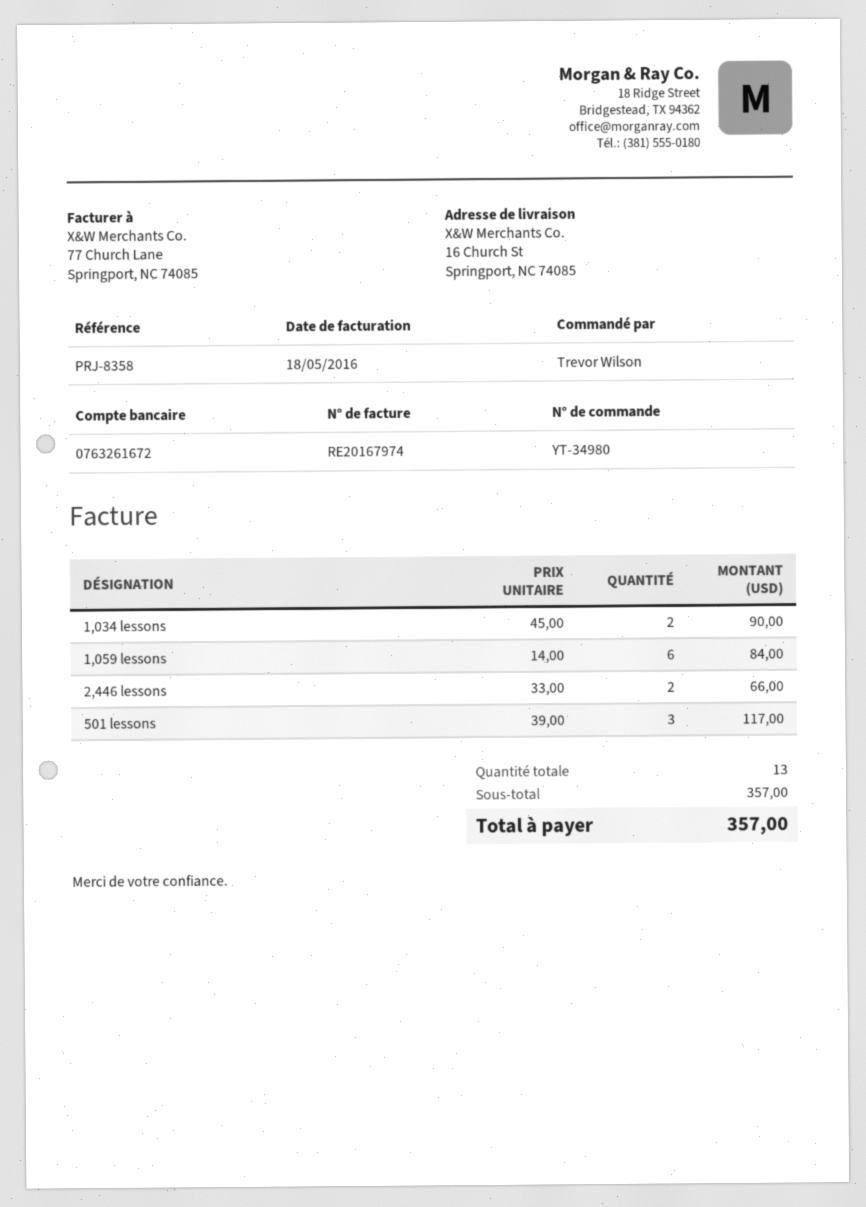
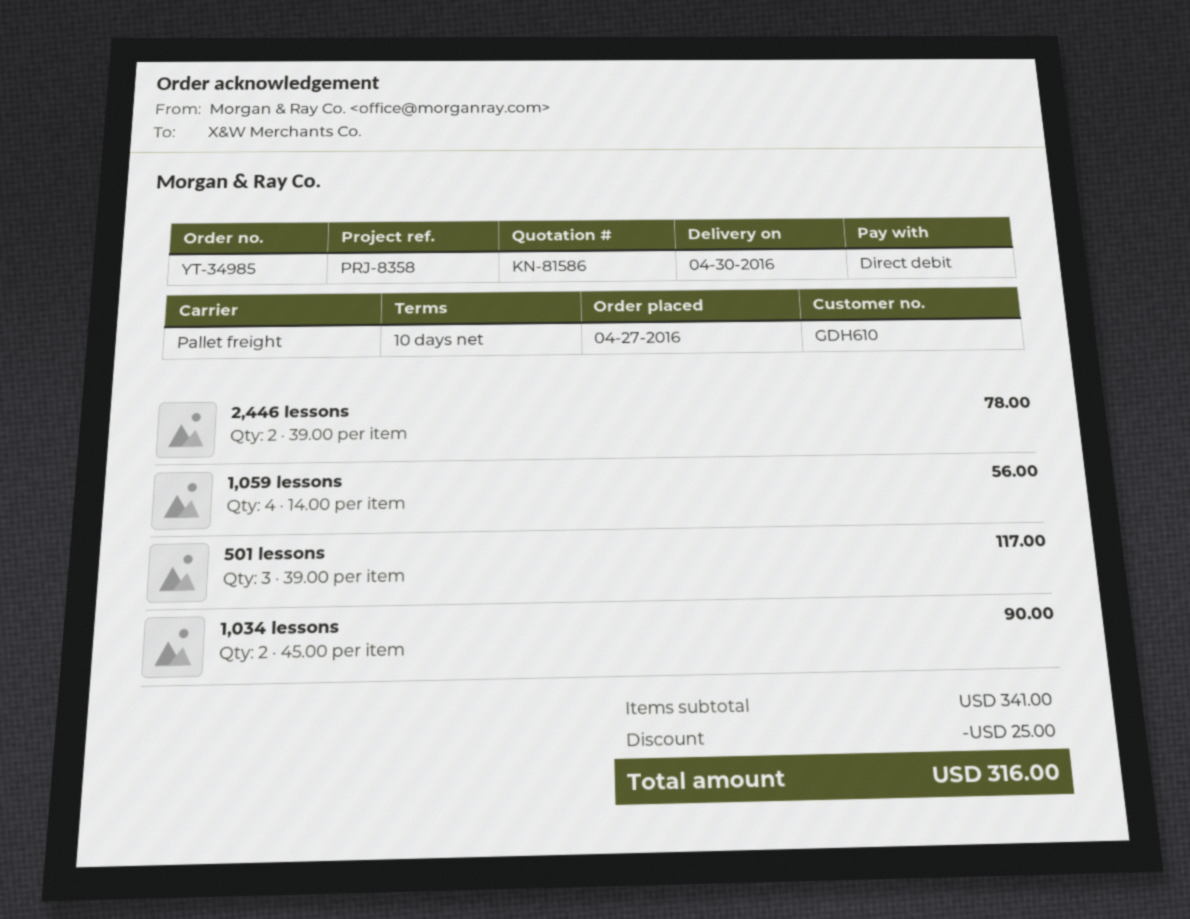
order number: YT-34980 -> YT-34985
1,059 lessons: 6 x 14.00 = 84.00 -> 4 x 14.00 = 56.00
2,446 lessons: 2 x 33.00 = 66.00 -> 2 x 39.00 = 78.00
subtotal: 357.00 -> 341.00
discount: none -> 25.00
total: 357.00 -> 316.00

